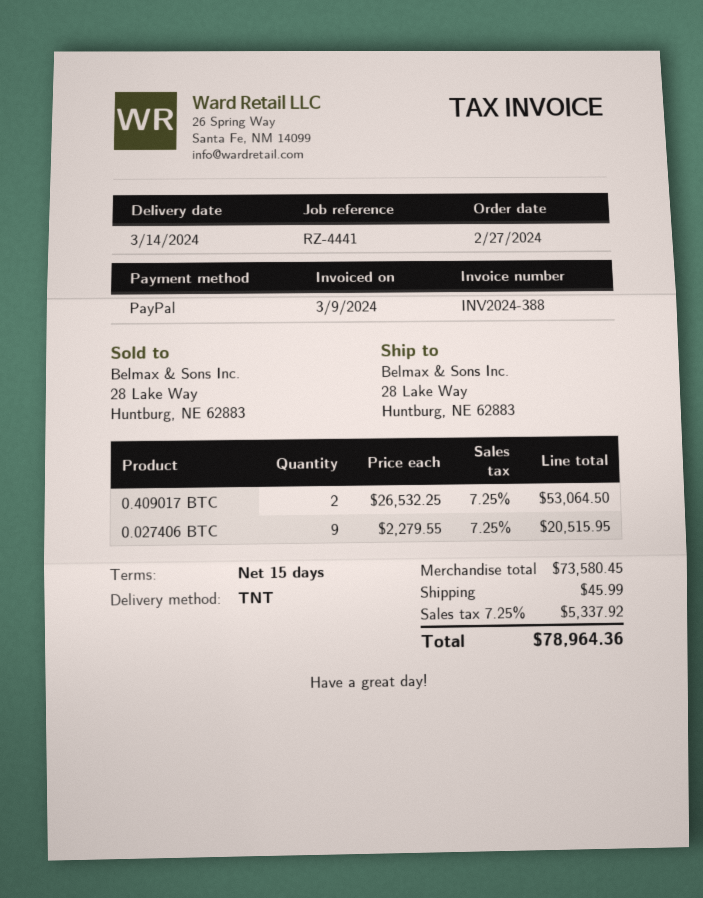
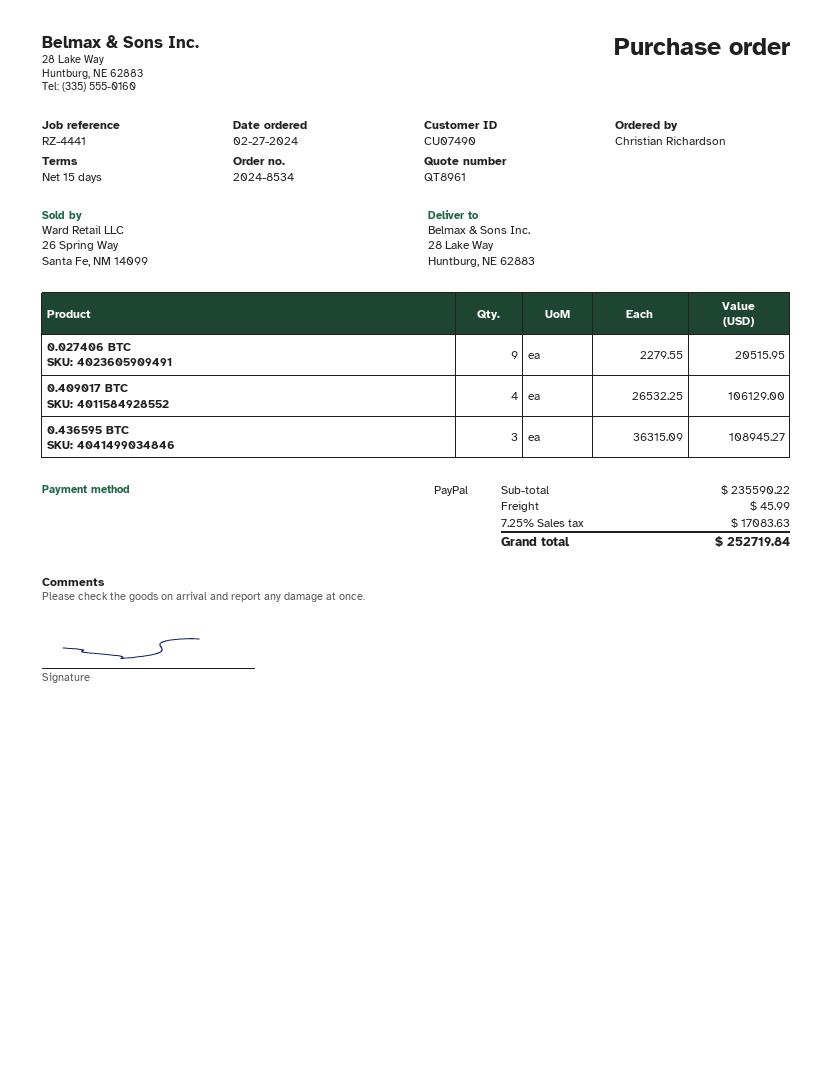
0.409017 BTC: 2 x 26532.25 = 53064.50 -> 4 x 26532.25 = 106129.00
0.436595 BTC: none -> 3 x 36315.09 = 108945.27
subtotal: 73580.45 -> 235590.22
tax: 7.25% = 5337.92 -> 7.25% = 17083.63
total: 78964.36 -> 252719.84

